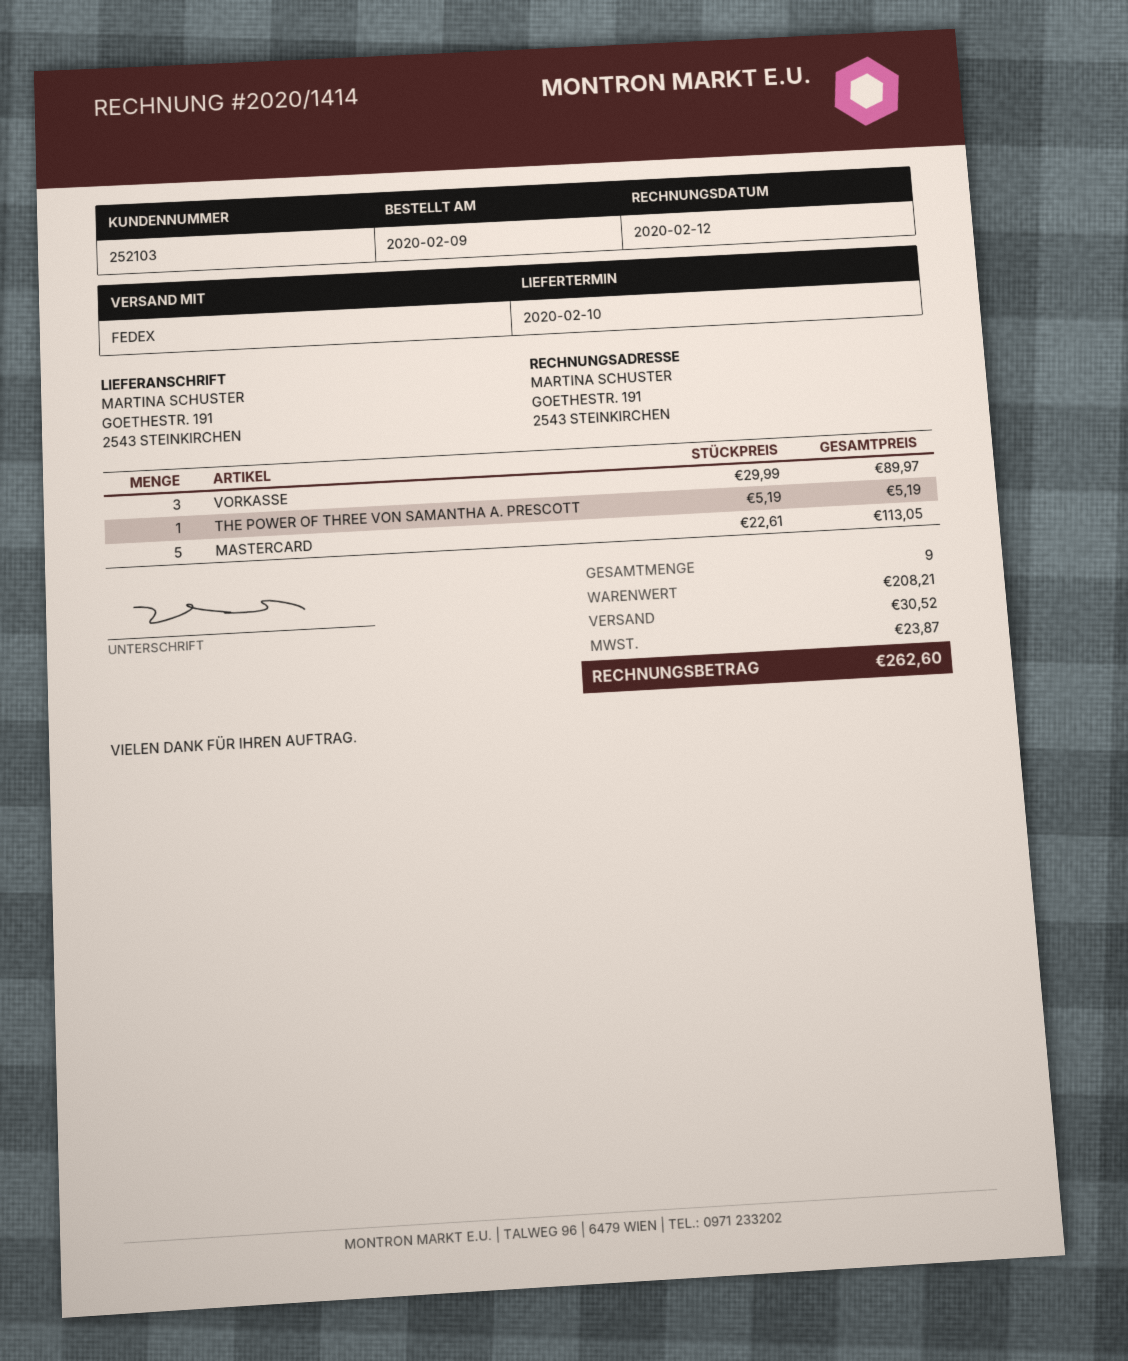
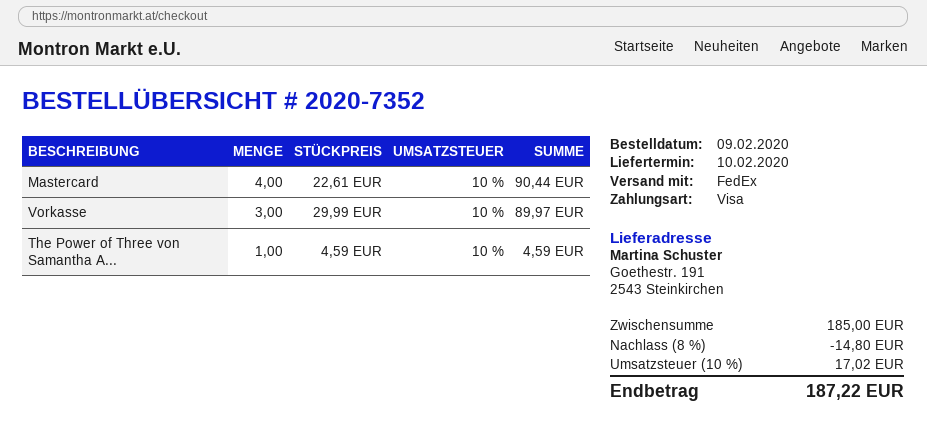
THE POWER OF THREE VON SAMANTHA A. PRESCOTT: 1 x 5.19 = 5.19 -> 1 x 4.59 = 4.59
MASTERCARD: 5 x 22.61 = 113.05 -> 4 x 22.61 = 90.44
subtotal: 208.21 -> 185.00
discount: none -> 8% = 14.80
shipping: 30.52 -> none
tax: 23.87 -> 17.02
total: 262.60 -> 187.22

